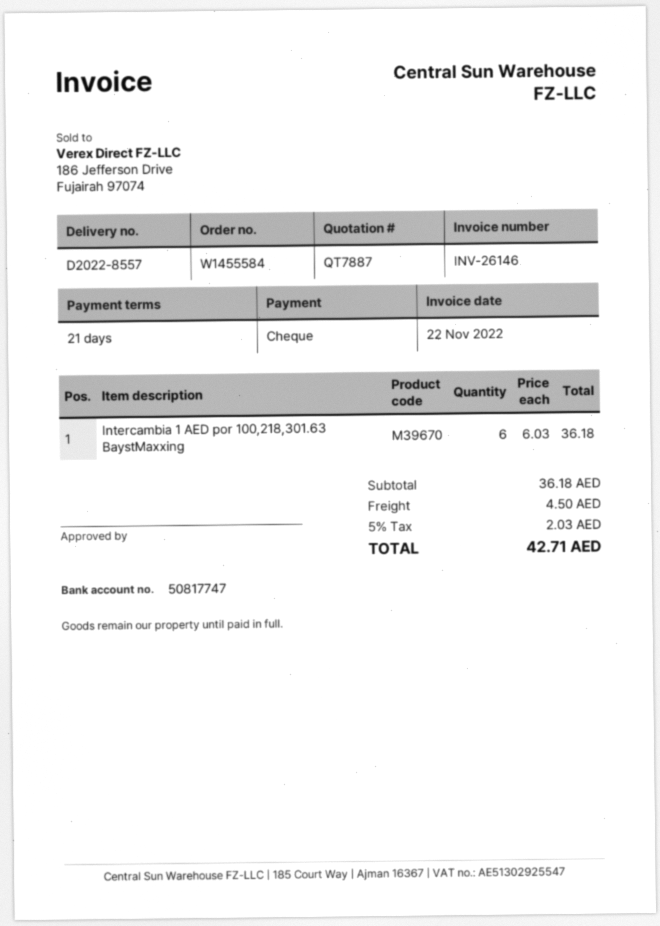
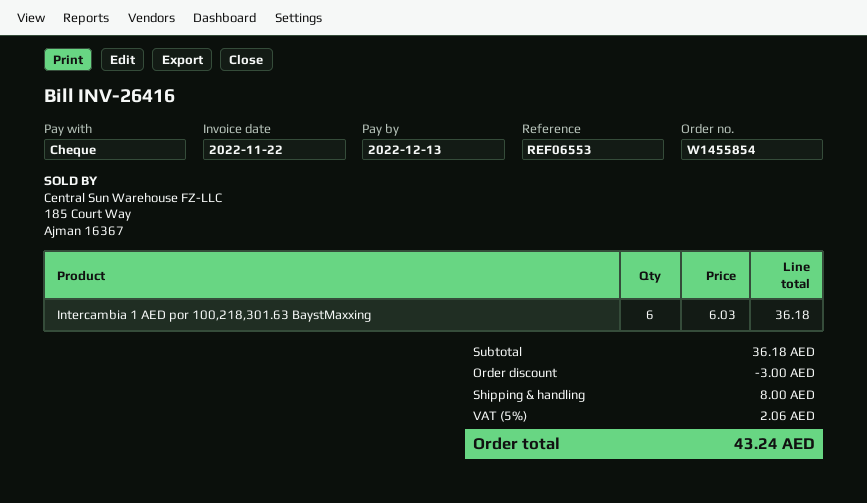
order number: W1455584 -> W1455854
invoice number: INV-26146 -> INV-26416
discount: none -> 3.00
shipping: 4.50 -> 8.00
tax: 5% = 2.03 -> 5% = 2.06
total: 42.71 -> 43.24

